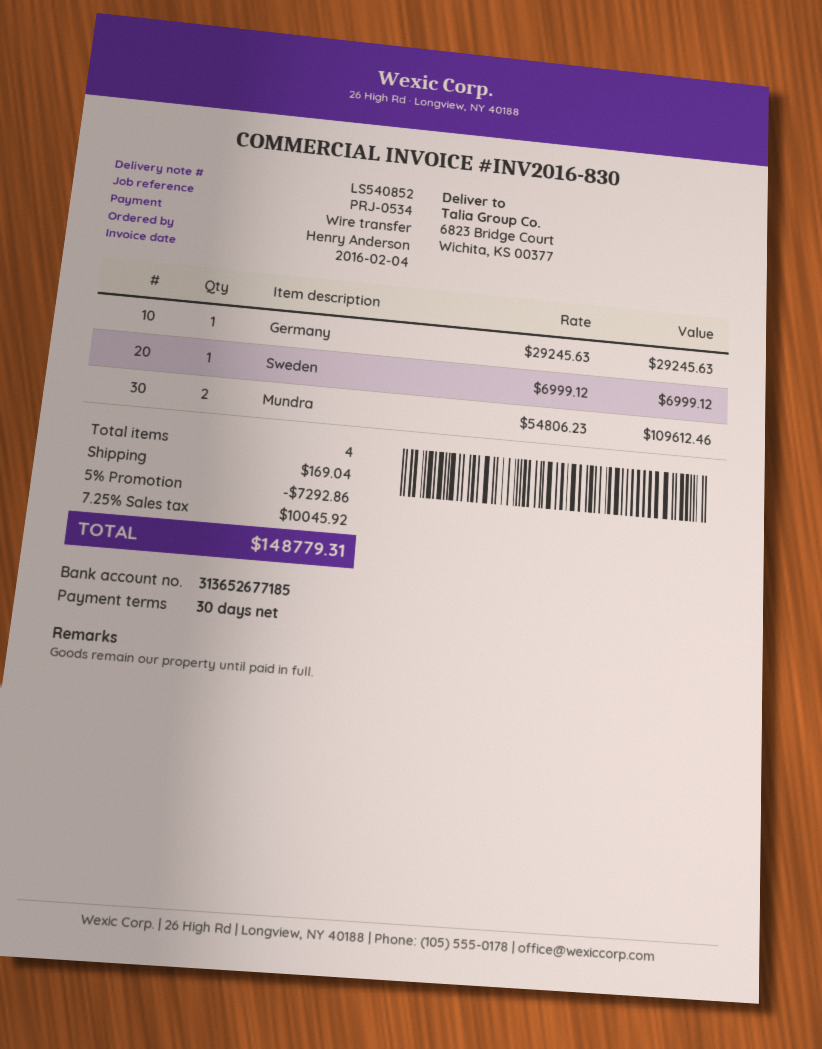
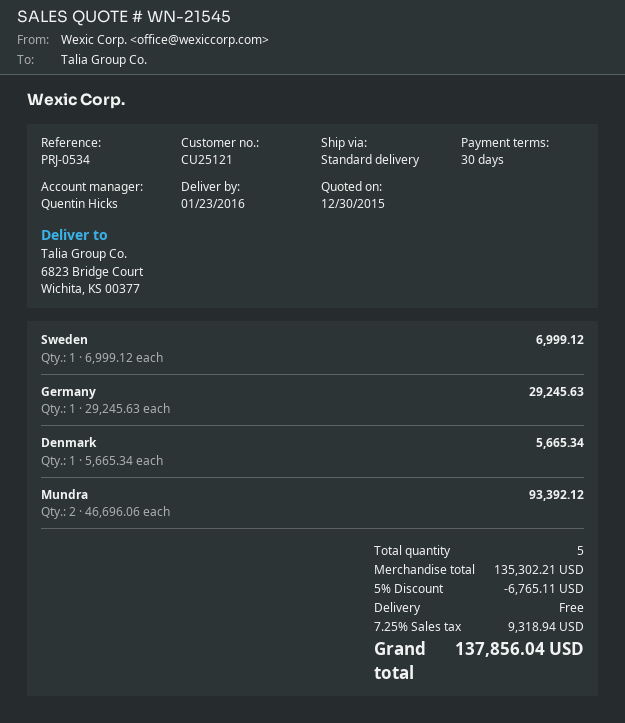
Mundra: 2 x 54806.23 = 109612.46 -> 2 x 46696.06 = 93392.12
Denmark: none -> 1 x 5665.34 = 5665.34
total quantity: 4 -> 5
discount: 5% = 7292.86 -> 5% = 6765.11
shipping: 169.04 -> 0.00
tax: 7.25% = 10045.92 -> 7.25% = 9318.94
total: 148779.31 -> 137856.04

